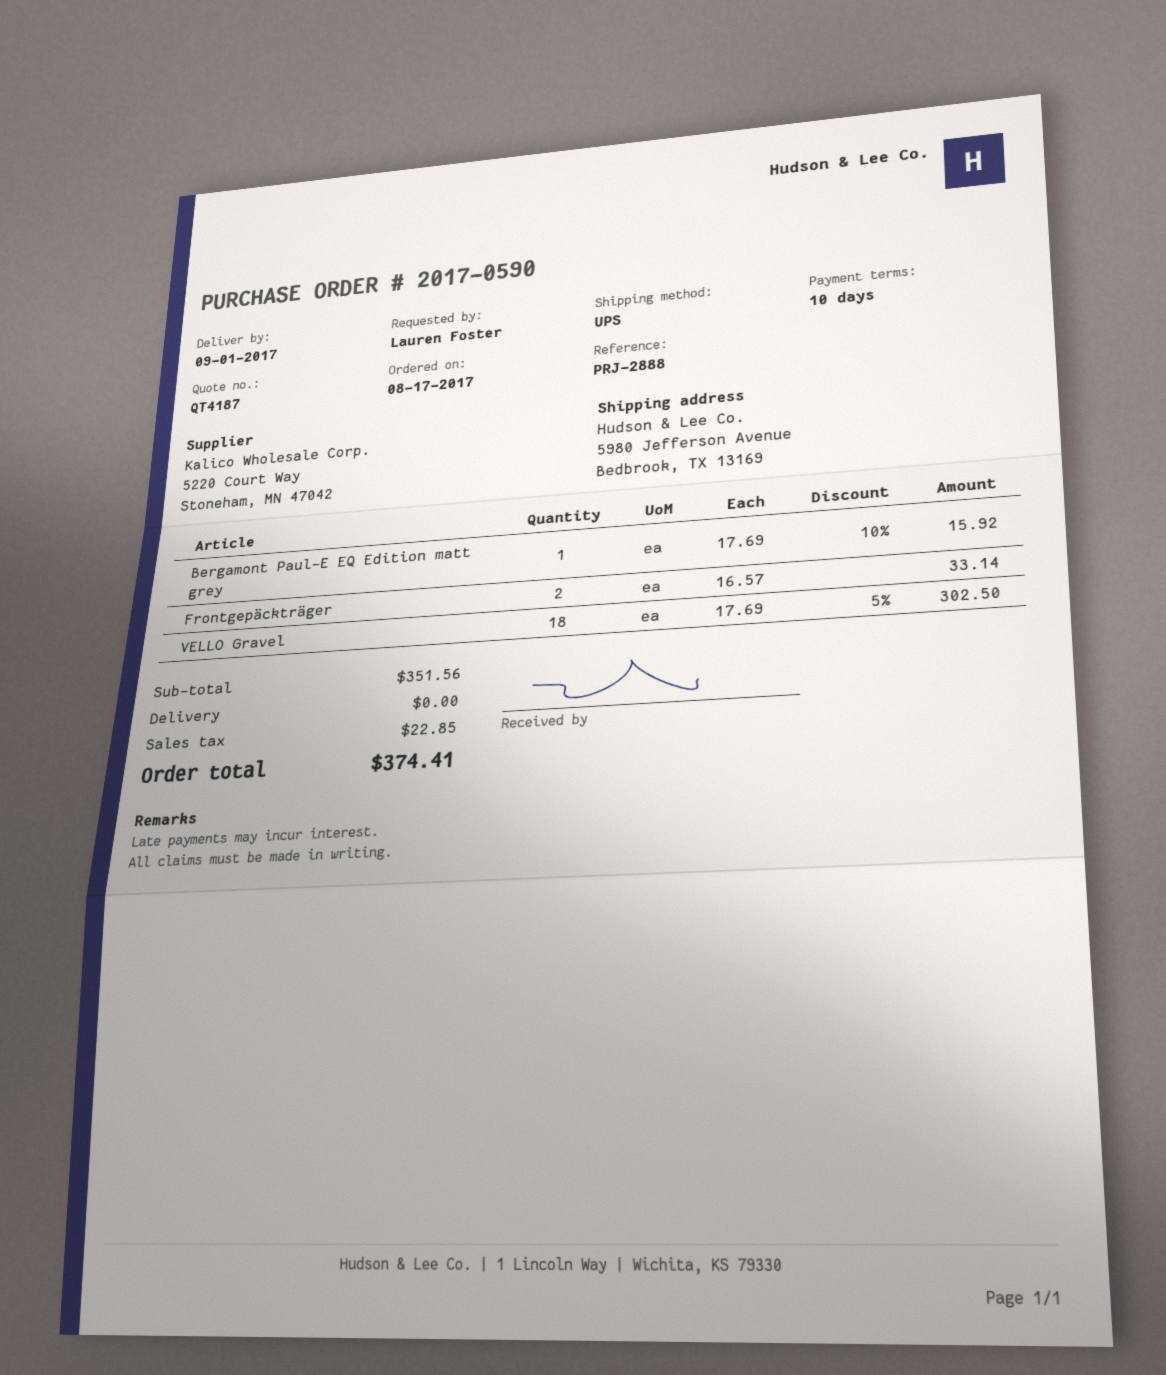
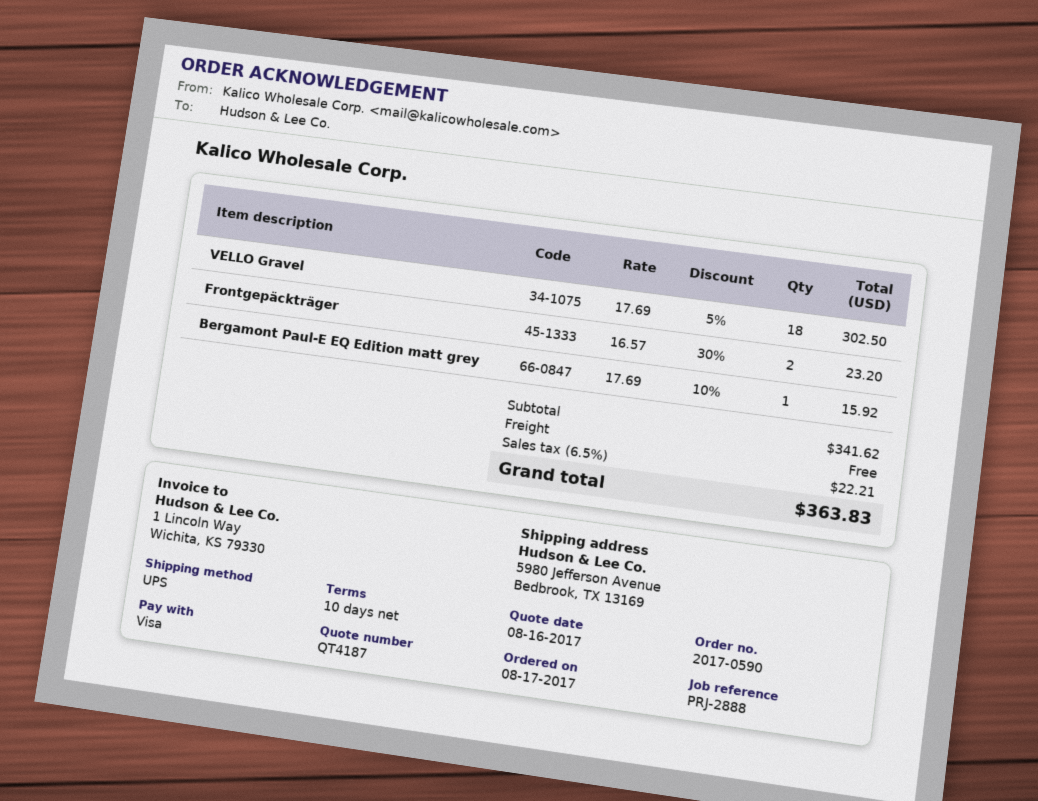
Frontgepäckträger: 2 x 16.57 = 33.14 -> 2 x 16.57 - 30% = 23.20
subtotal: 351.56 -> 341.62
tax: 22.85 -> 22.21
total: 374.41 -> 363.83

